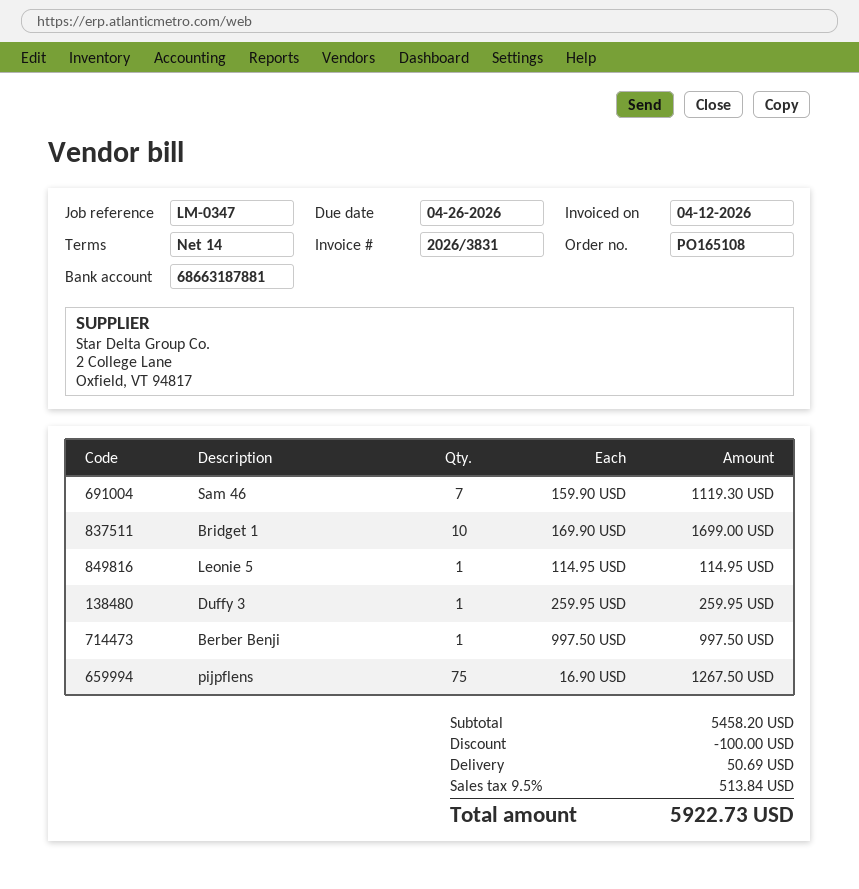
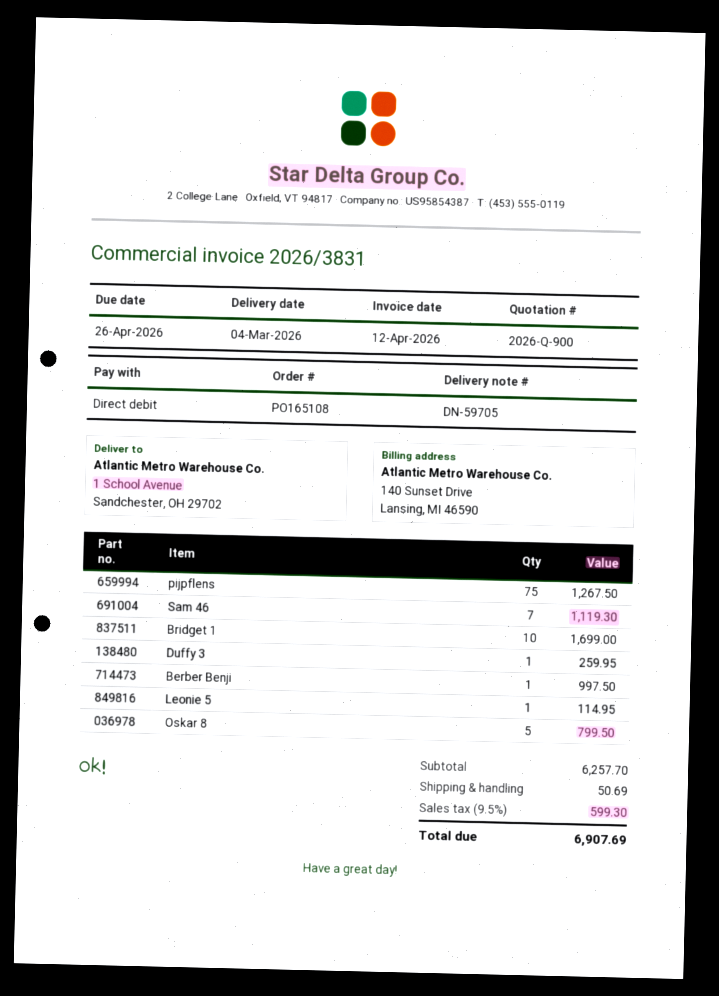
Oskar 8: none -> 5 for 799.50
subtotal: 5458.20 -> 6257.70
discount: 100.00 -> none
tax: 9.5% = 513.84 -> 9.5% = 599.30
total: 5922.73 -> 6907.69

